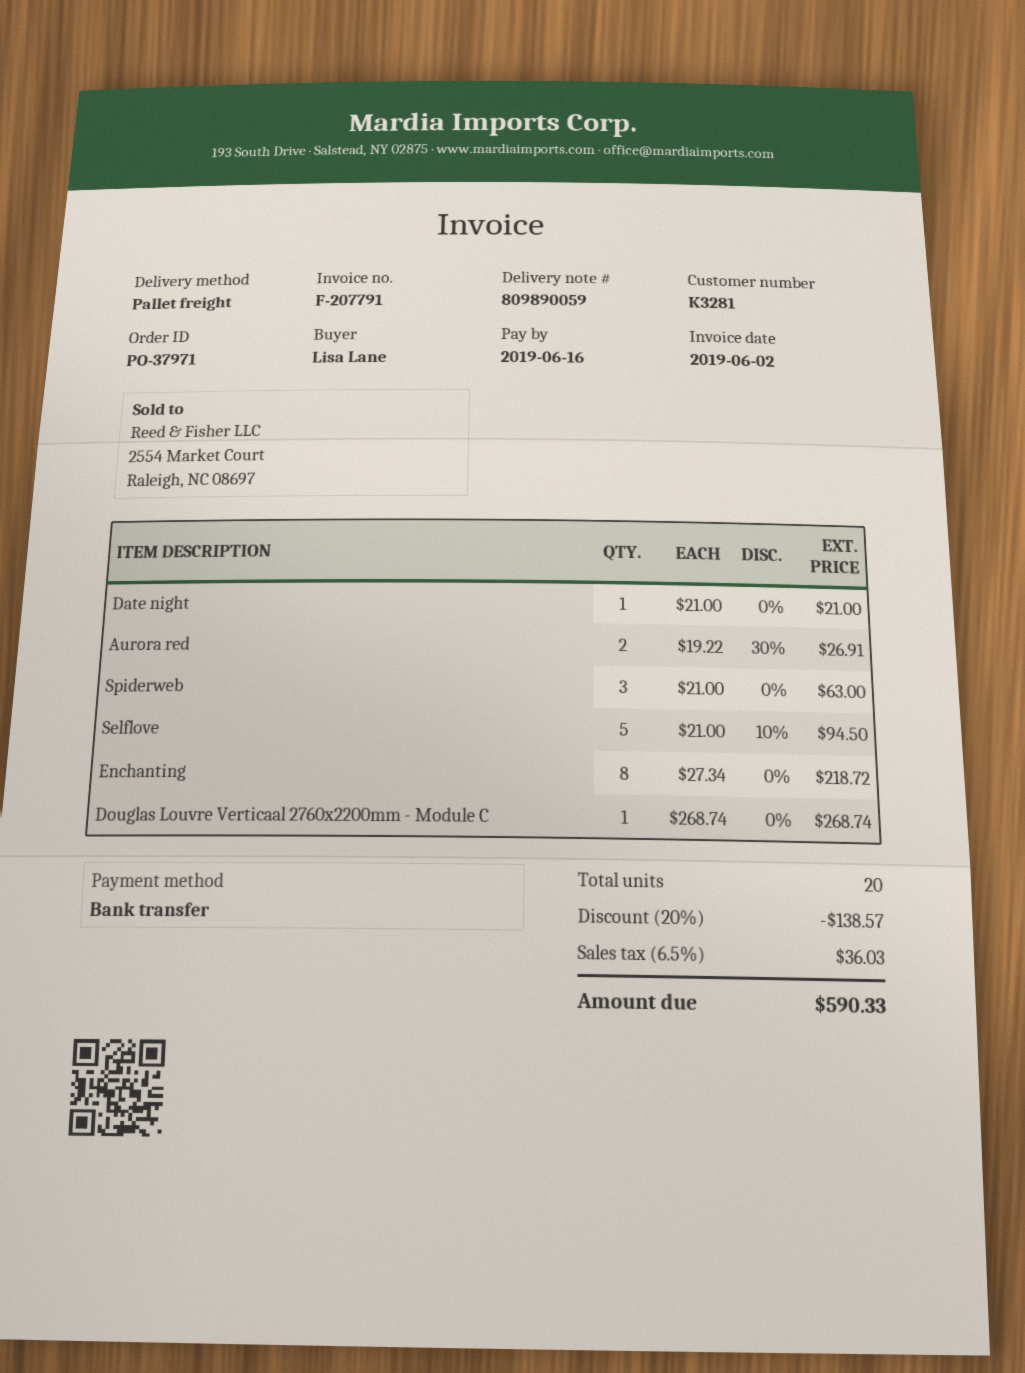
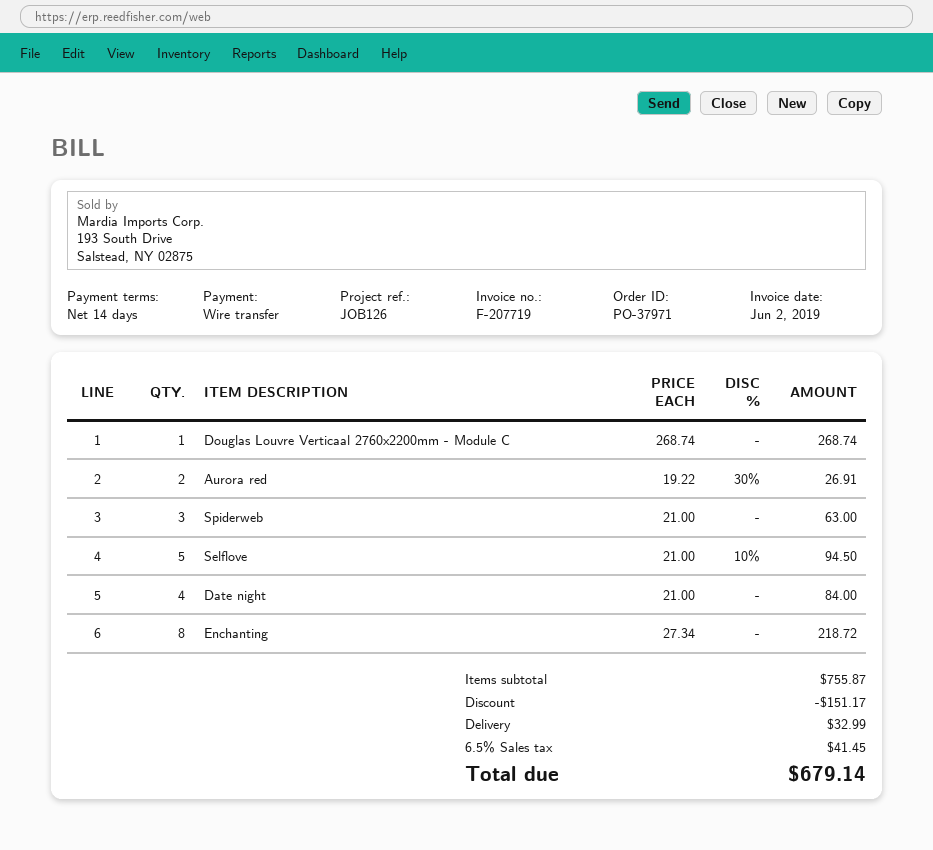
invoice number: F-207791 -> F-207719
Date night: 1 x 21.00 = 21.00 -> 4 x 21.00 = 84.00
discount: 138.57 -> 151.17
shipping: none -> 32.99
tax: 6.5% = 36.03 -> 6.5% = 41.45
total: 590.33 -> 679.14

